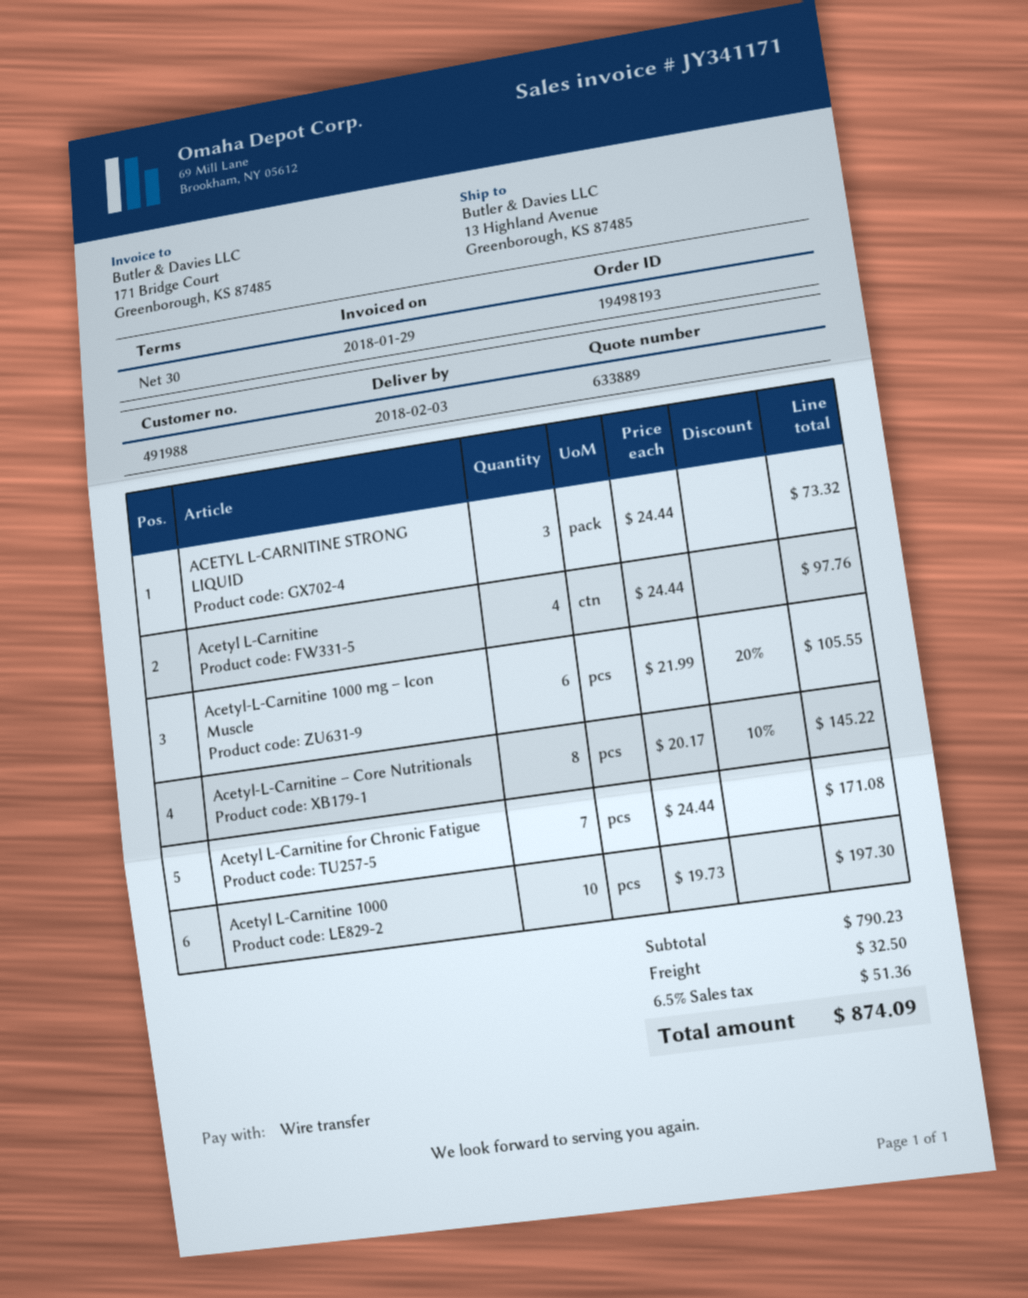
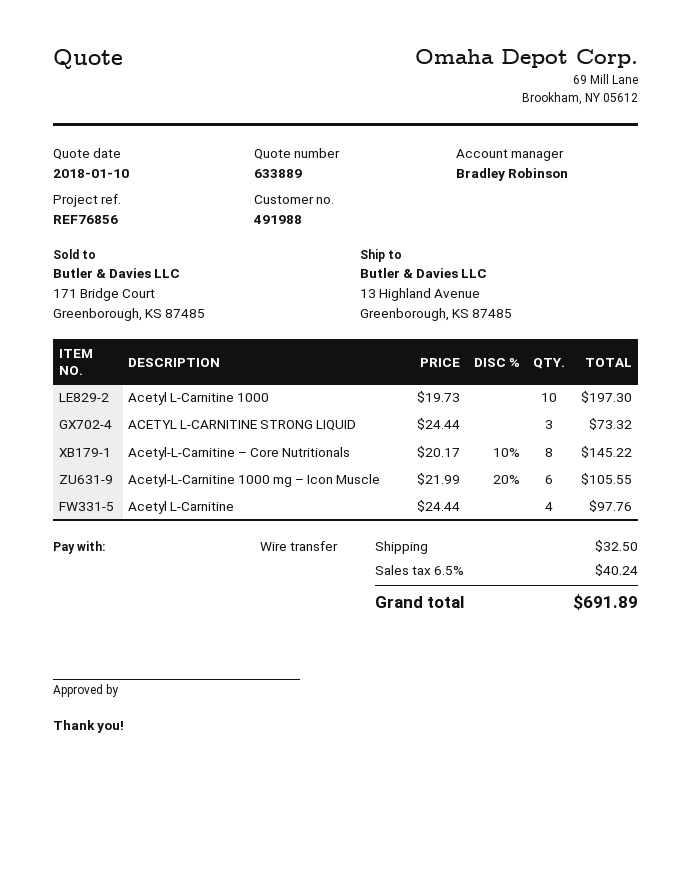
Acetyl L-Carnitine for Chronic Fatigue: 7 x 24.44 = 171.08 -> none
tax: 6.5% = 51.36 -> 6.5% = 40.24
total: 874.09 -> 691.89

